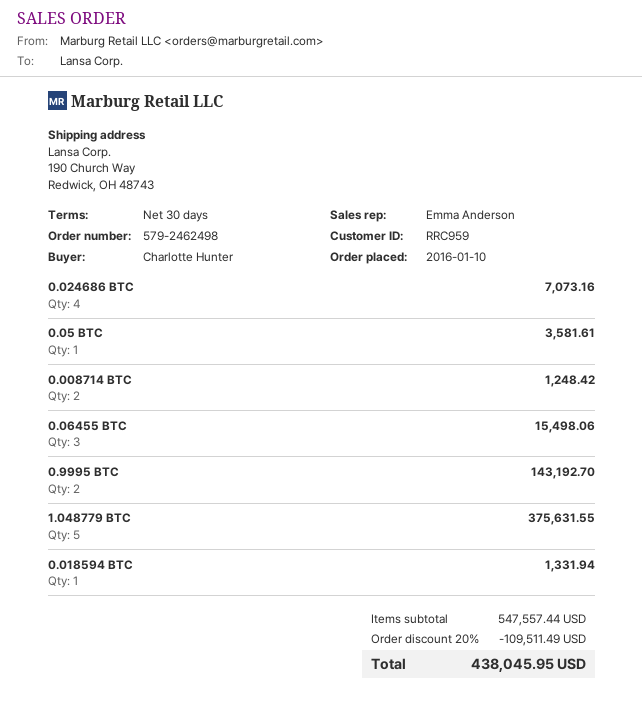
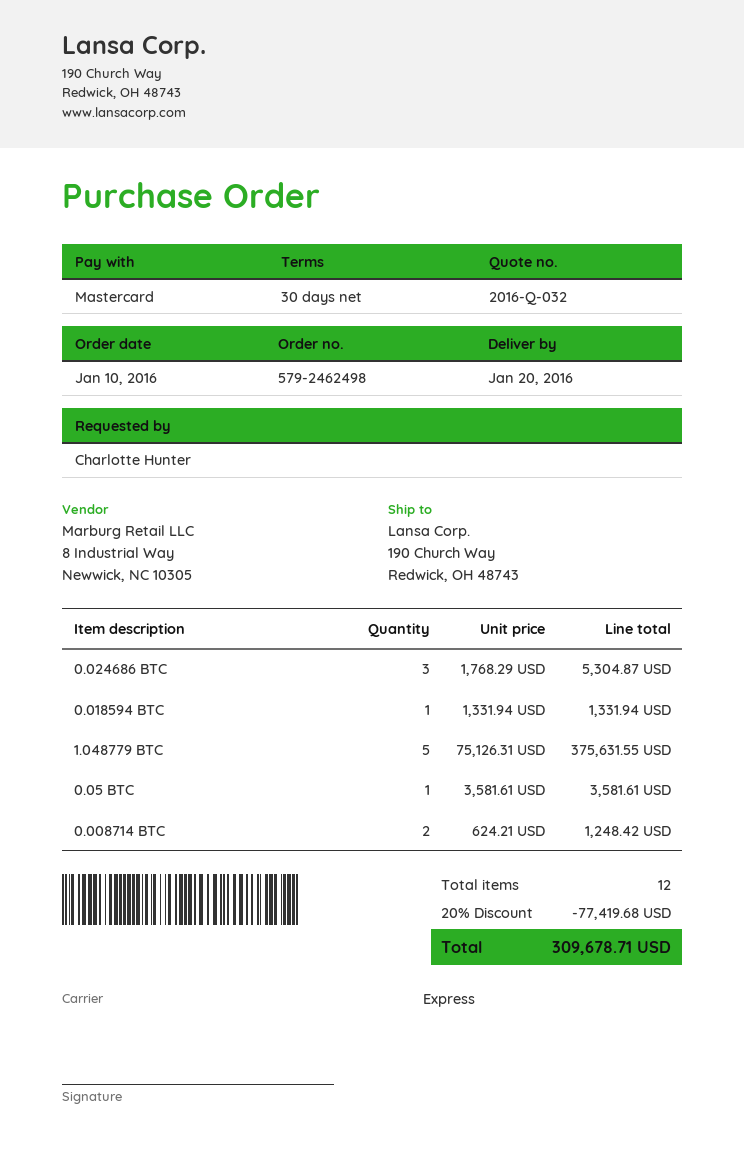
0.024686 BTC: 4 for 7073.16 -> 3 for 5304.87
0.06455 BTC: 3 for 15498.06 -> none
0.9995 BTC: 2 for 143192.70 -> none
discount: 20% = 109511.49 -> 20% = 77419.68
total: 438045.95 -> 309678.71

